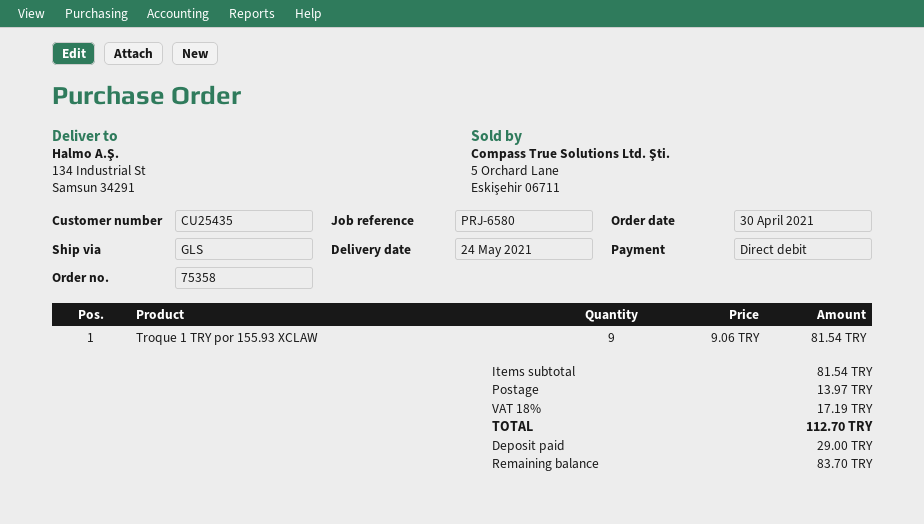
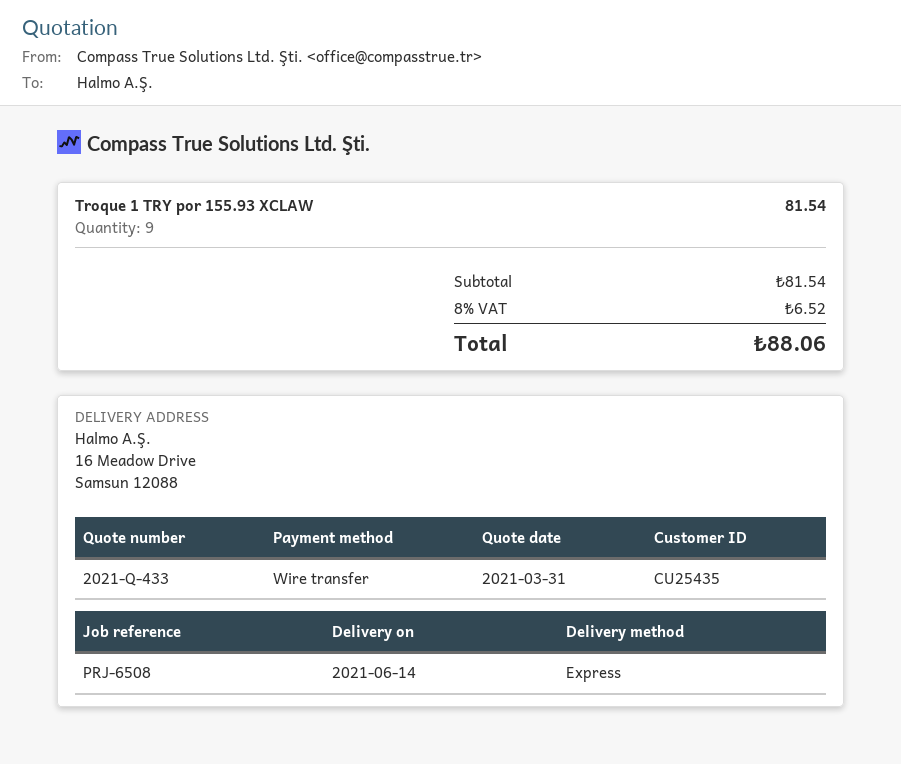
delivery date: 2021-05-24 -> 2021-06-14
reference: PRJ-6580 -> PRJ-6508
payment method: direct debit -> bank transfer
shipping method: GLS -> express
ship to: 134 Industrial St, Samsun 34291 -> 16 Meadow Drive, Samsun 12088
shipping: 13.97 -> none
tax: 18% = 17.19 -> 8% = 6.52
total: 112.70 -> 88.06

